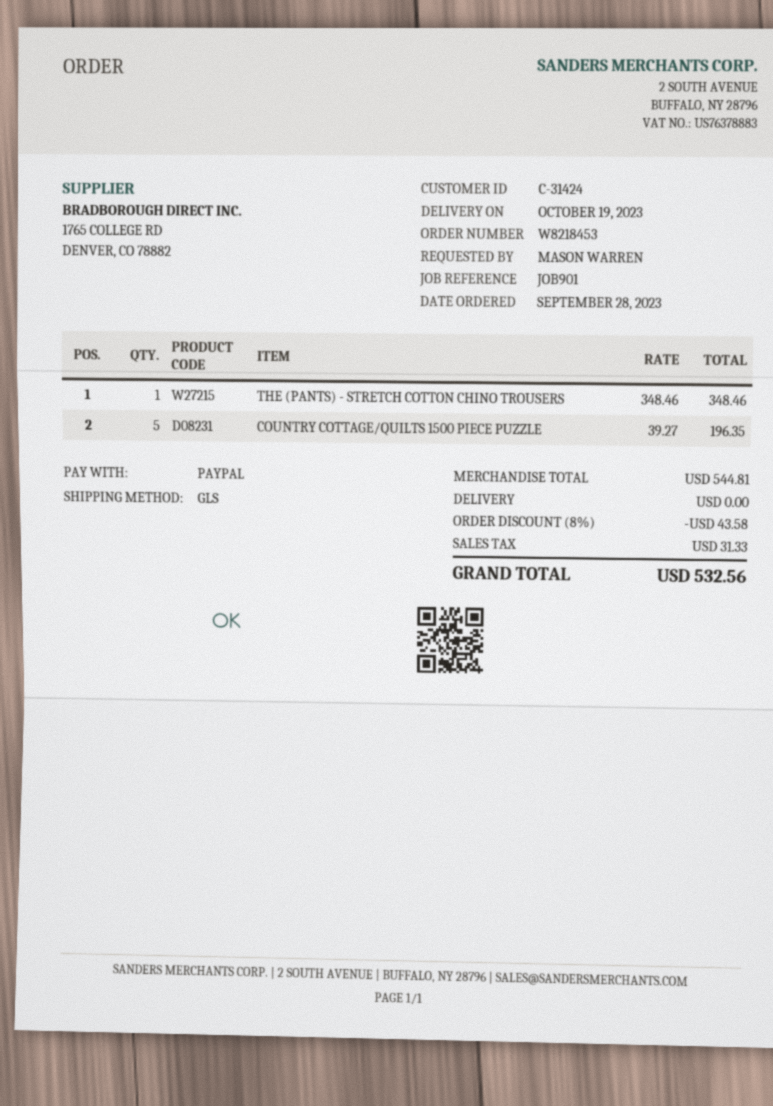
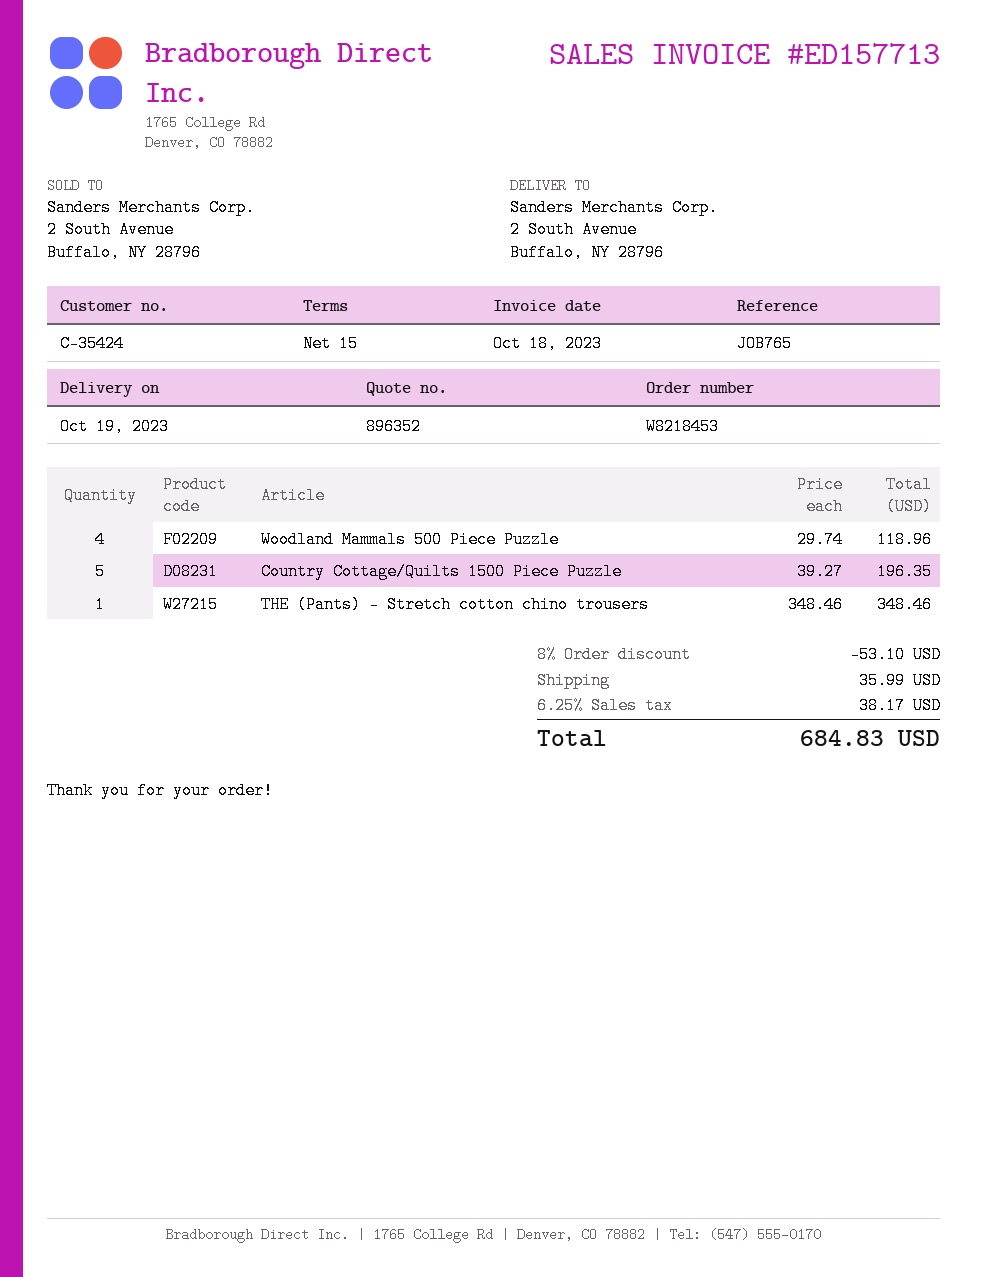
customer number: C-31424 -> C-35424
reference: JOB901 -> JOB765
Woodland Mammals 500 Piece Puzzle: none -> 4 x 29.74 = 118.96
discount: 8% = 43.58 -> 8% = 53.10
shipping: 0.00 -> 35.99
tax: 31.33 -> 38.17
total: 532.56 -> 684.83

